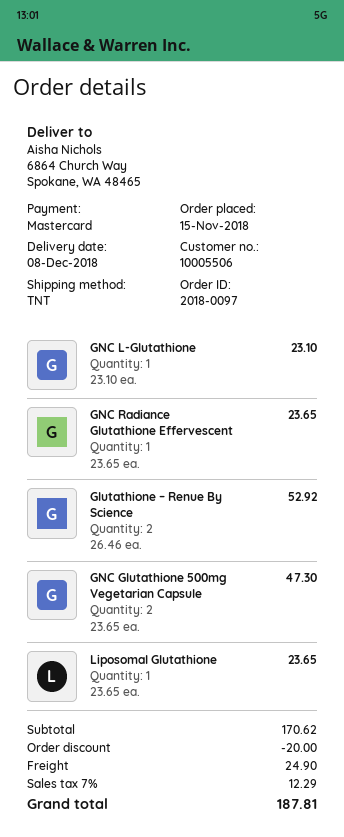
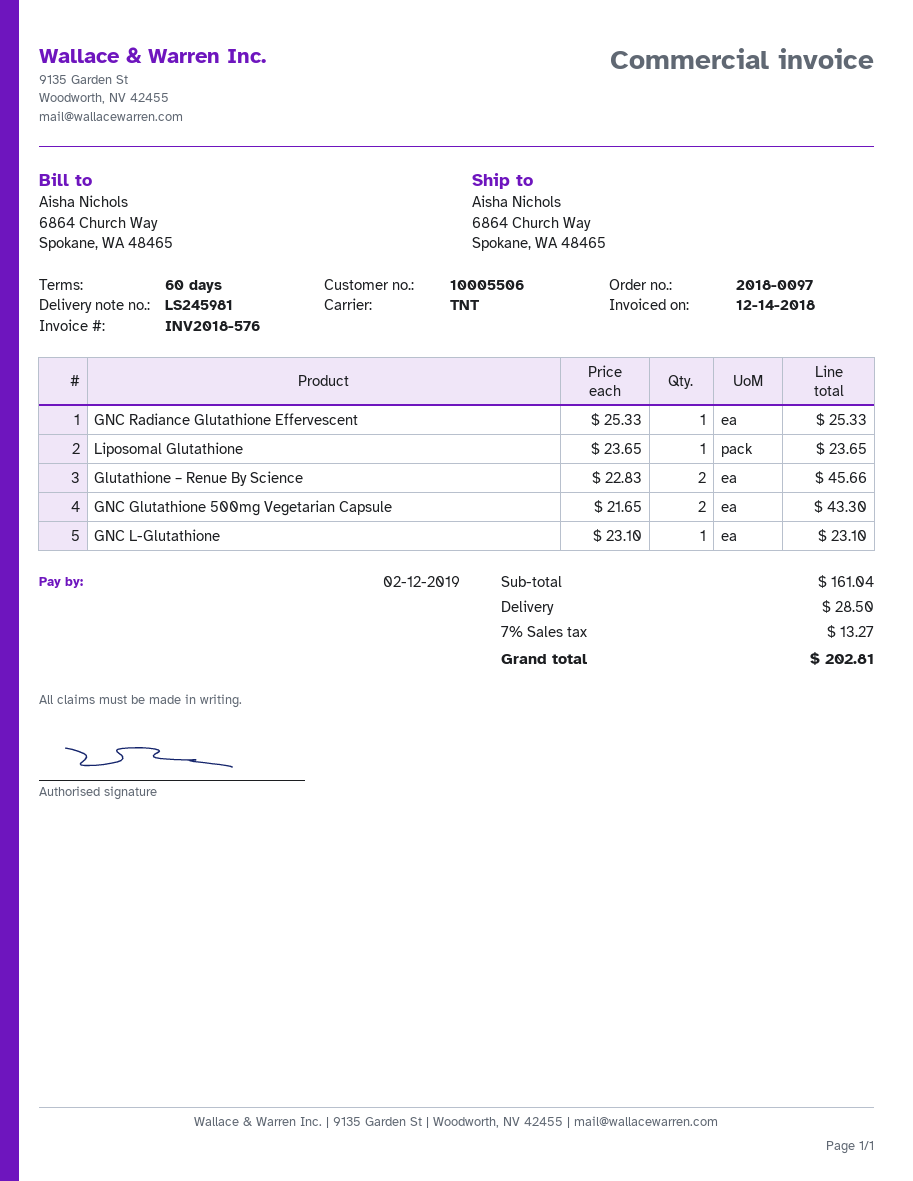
GNC Radiance Glutathione Effervescent: 1 x 23.65 = 23.65 -> 1 x 25.33 = 25.33
Glutathione – Renue By Science: 2 x 26.46 = 52.92 -> 2 x 22.83 = 45.66
GNC Glutathione 500mg Vegetarian Capsule: 2 x 23.65 = 47.30 -> 2 x 21.65 = 43.30
subtotal: 170.62 -> 161.04
discount: 20.00 -> none
shipping: 24.90 -> 28.50
tax: 7% = 12.29 -> 7% = 13.27
total: 187.81 -> 202.81

